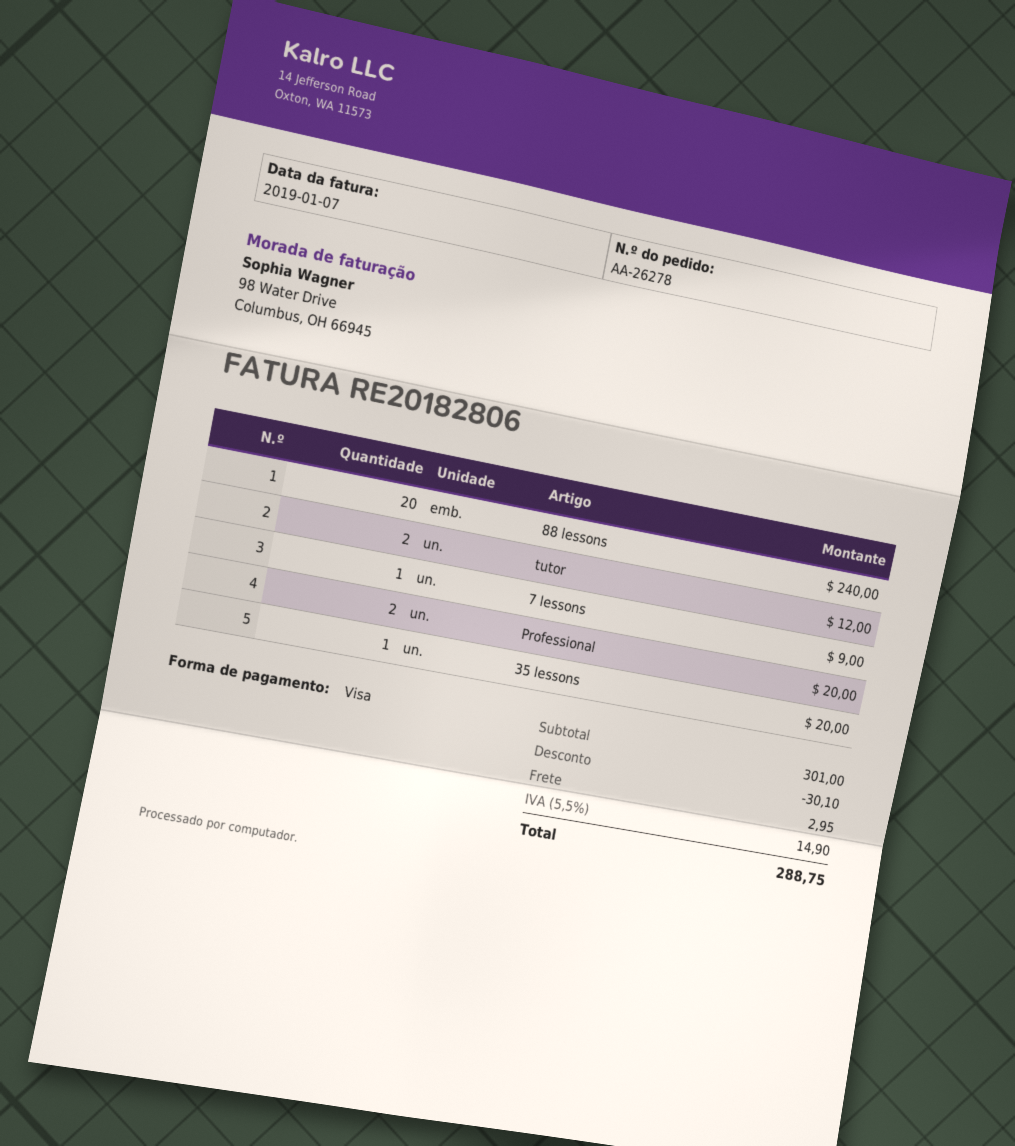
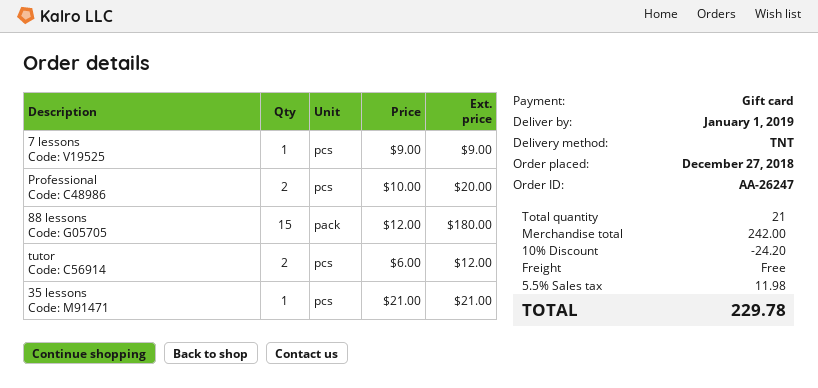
order number: AA-26278 -> AA-26247
payment method: Visa -> gift card
88 lessons: 20 for 240.00 -> 15 for 180.00
35 lessons: 1 for 20.00 -> 1 for 21.00
subtotal: 301.00 -> 242.00
discount: 30.10 -> 24.20
shipping: 2.95 -> 0.00
tax: 5.5% = 14.90 -> 5.5% = 11.98
total: 288.75 -> 229.78

